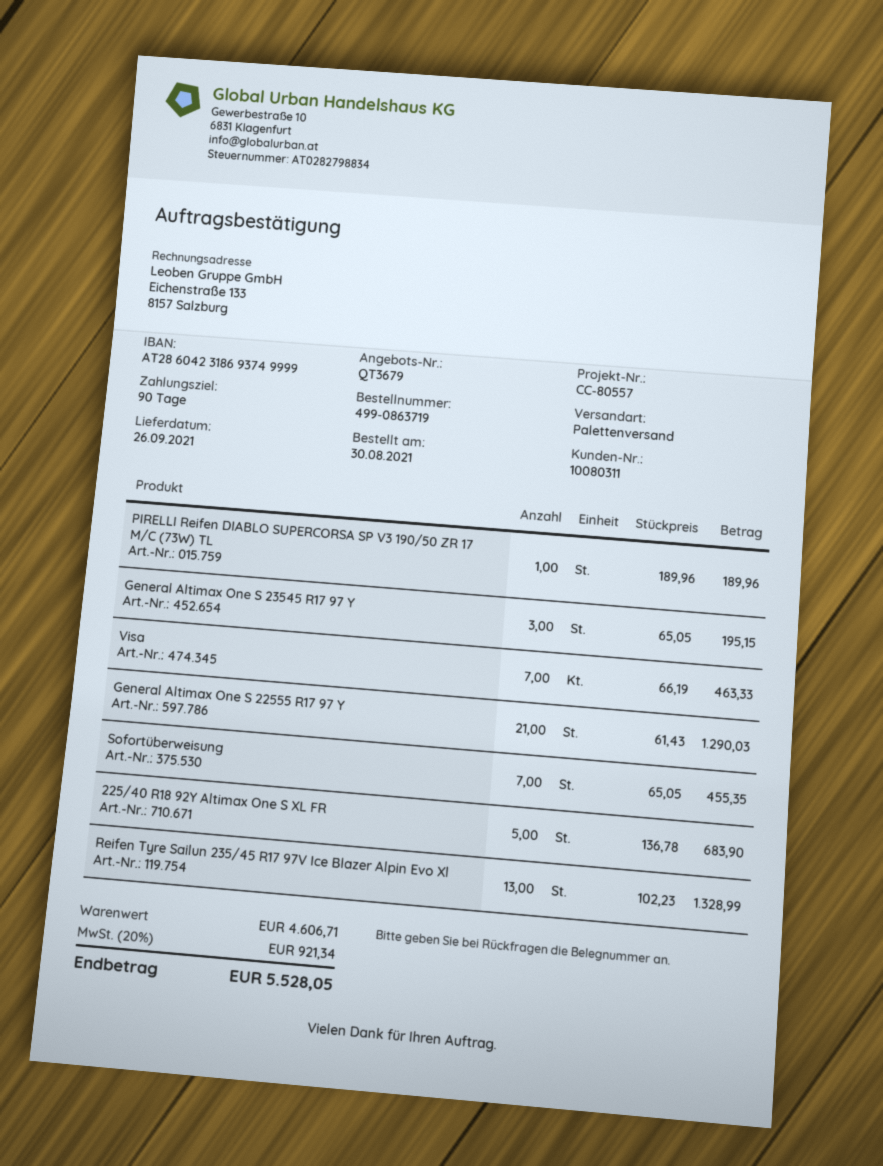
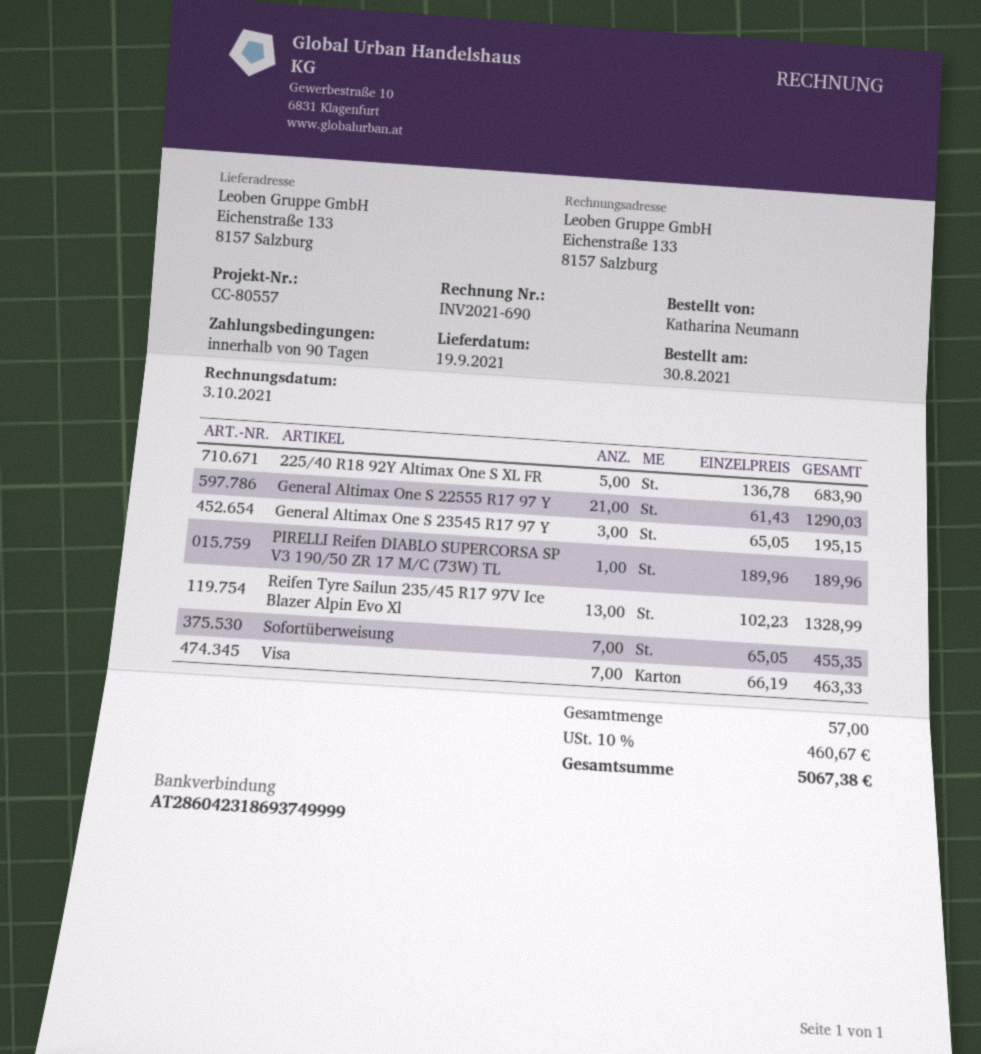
delivery date: 2021-09-26 -> 2021-09-19
tax: 20% = 921.34 -> 10% = 460.67
total: 5528.05 -> 5067.38

